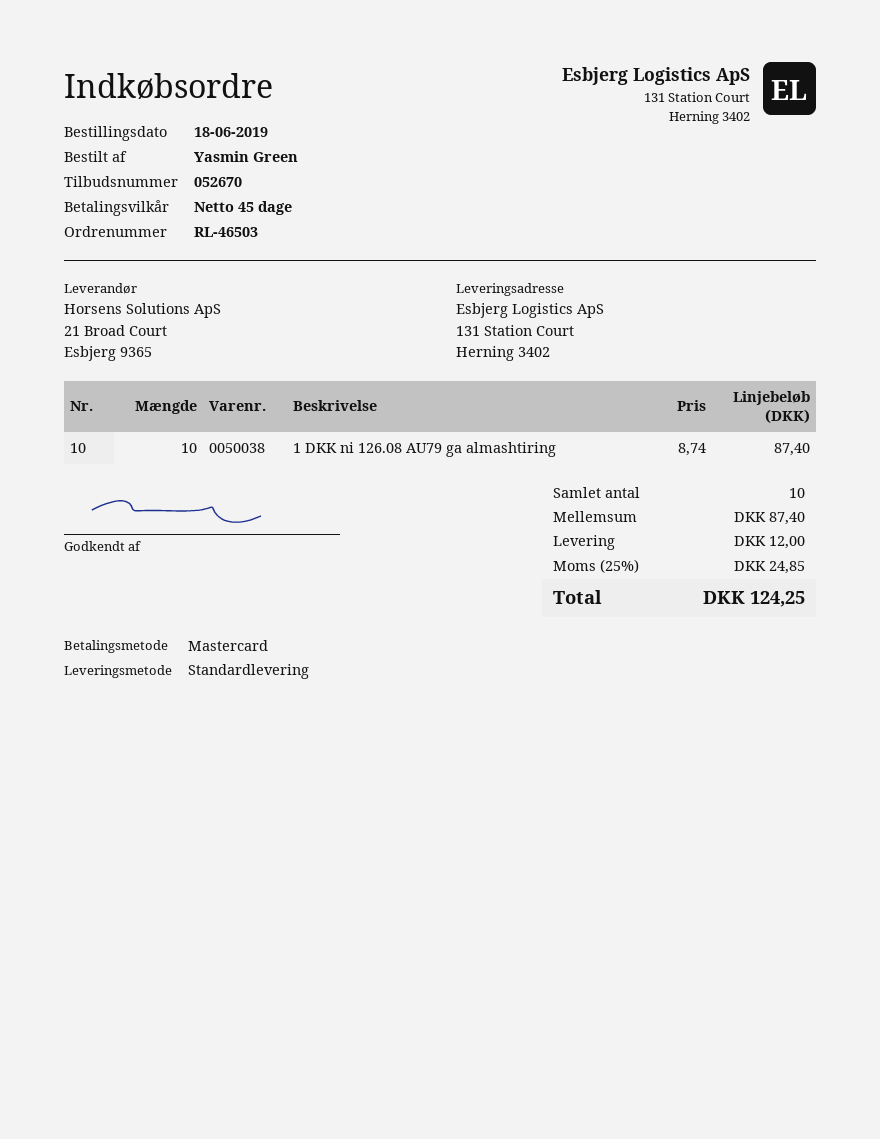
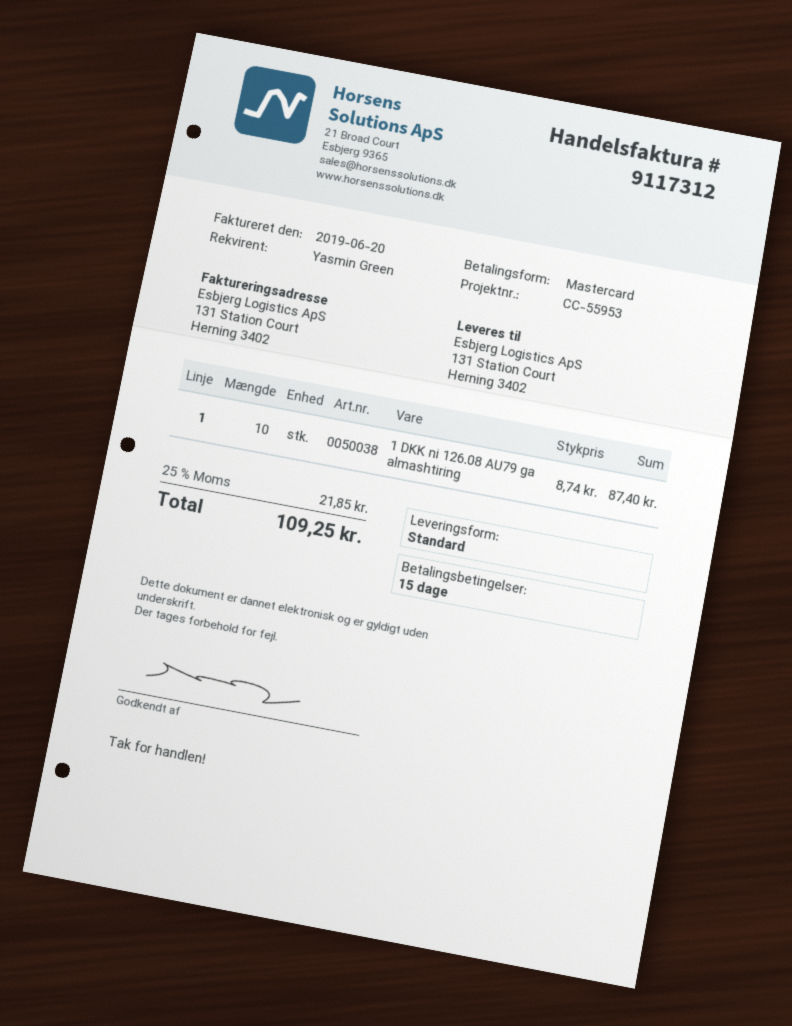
payment terms: 45 days -> 15 days
shipping: 12.00 -> none
tax: 25% = 24.85 -> 25% = 21.85
total: 124.25 -> 109.25

